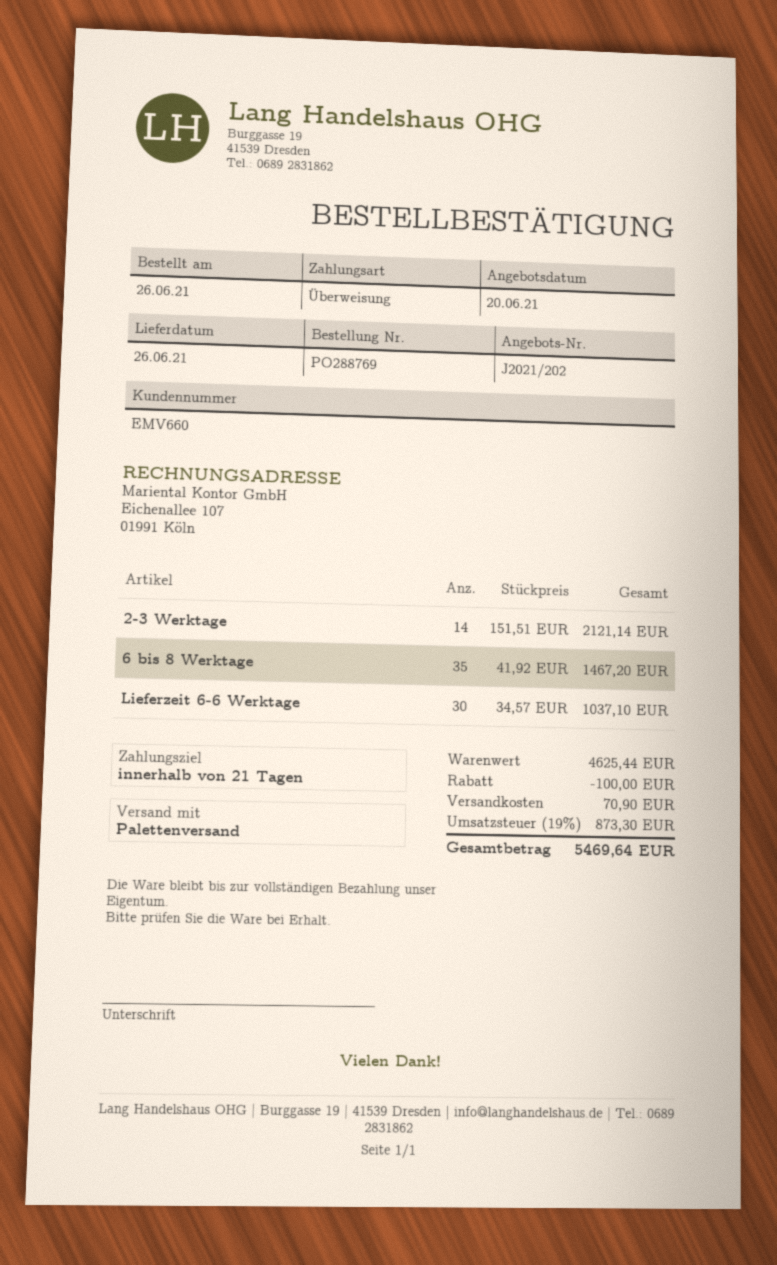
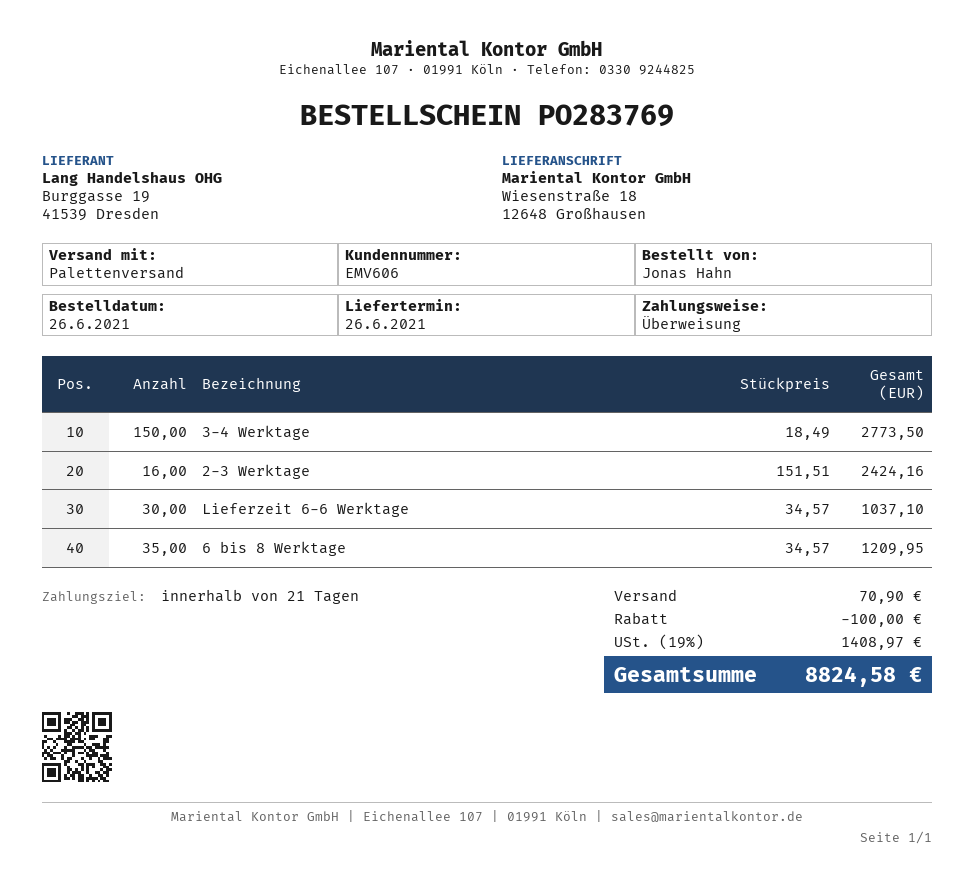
order number: PO288769 -> PO283769
customer number: EMV660 -> EMV606
2-3 Werktage: 14 x 151.51 = 2121.14 -> 16 x 151.51 = 2424.16
6 bis 8 Werktage: 35 x 41.92 = 1467.20 -> 35 x 34.57 = 1209.95
3-4 Werktage: none -> 150 x 18.49 = 2773.50
tax: 19% = 873.30 -> 19% = 1408.97
total: 5469.64 -> 8824.58

